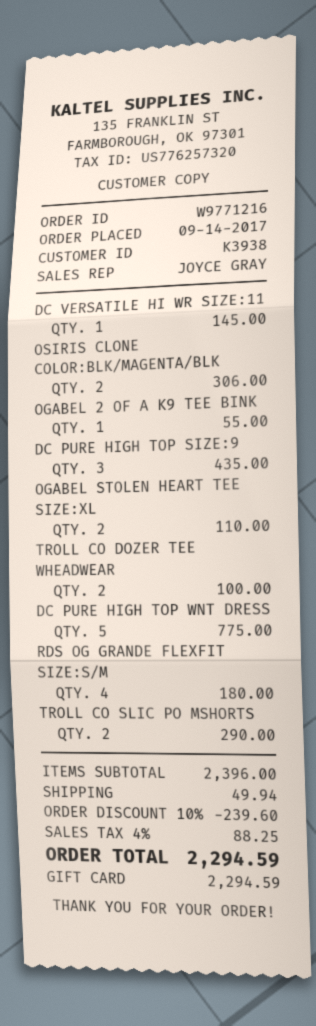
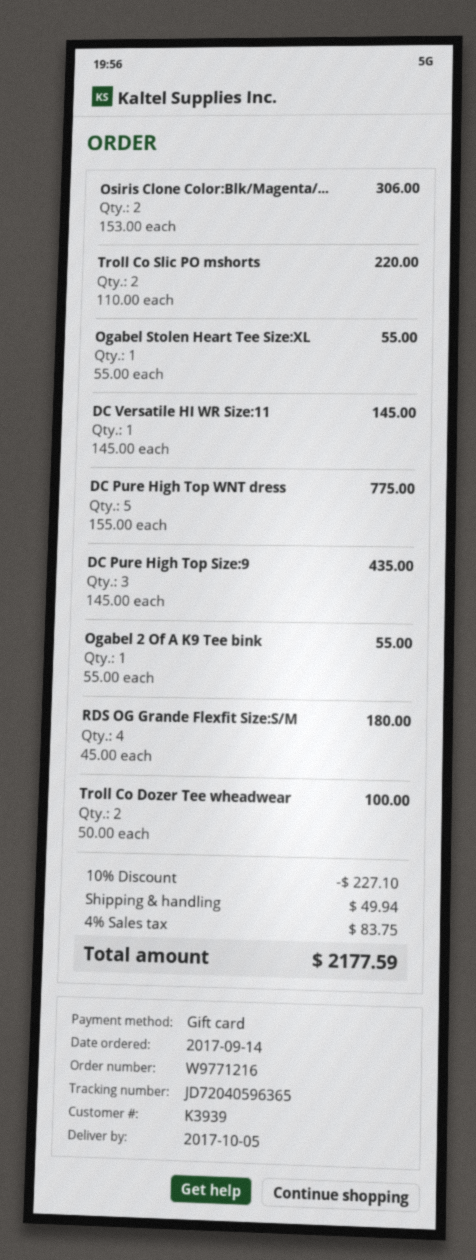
customer number: K3938 -> K3939
OGABEL STOLEN HEART TEE SIZE:XL: 2 for 110.00 -> 1 for 55.00
TROLL CO SLIC PO MSHORTS: 2 for 290.00 -> 2 for 220.00
discount: 10% = 239.60 -> 10% = 227.10
tax: 4% = 88.25 -> 4% = 83.75
total: 2294.59 -> 2177.59

